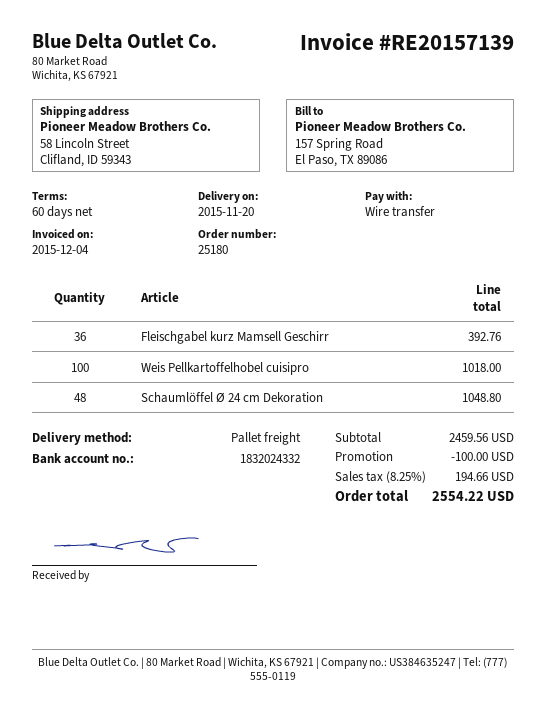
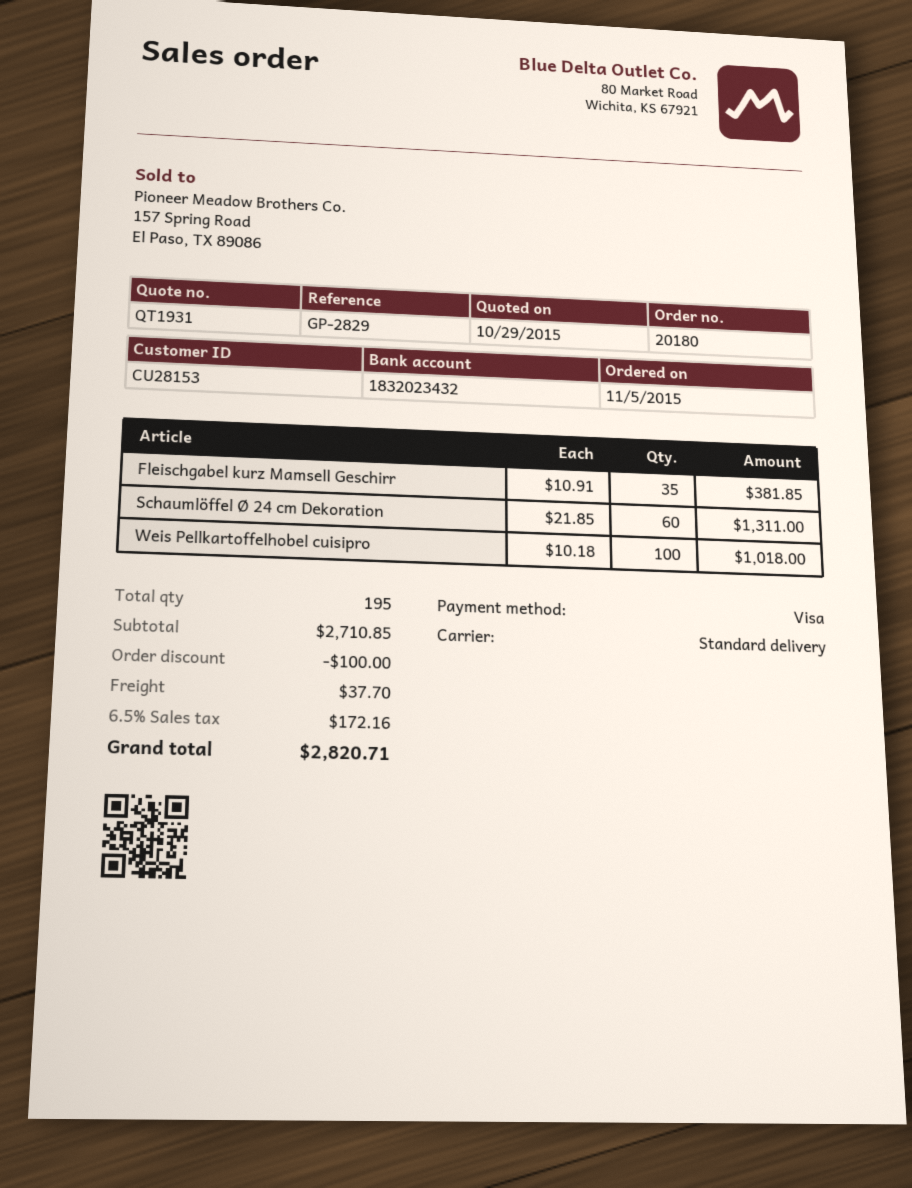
order number: 25180 -> 20180
payment method: bank transfer -> Visa
bank account: 1832024332 -> 1832023432
shipping method: pallet freight -> standard
Fleischgabel kurz Mamsell Geschirr: 36 for 392.76 -> 35 for 381.85
Schaumlöffel Ø 24 cm Dekoration: 48 for 1048.80 -> 60 for 1311.00
subtotal: 2459.56 -> 2710.85
shipping: none -> 37.70
tax: 8.25% = 194.66 -> 6.5% = 172.16
total: 2554.22 -> 2820.71

